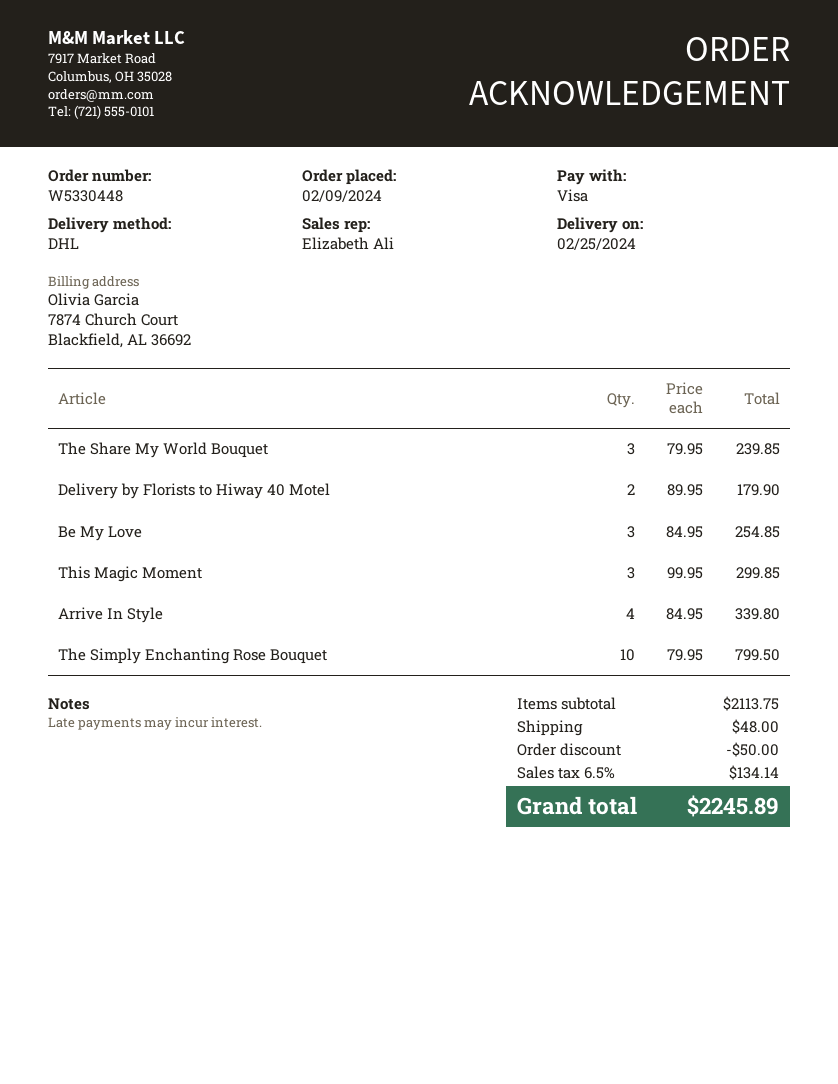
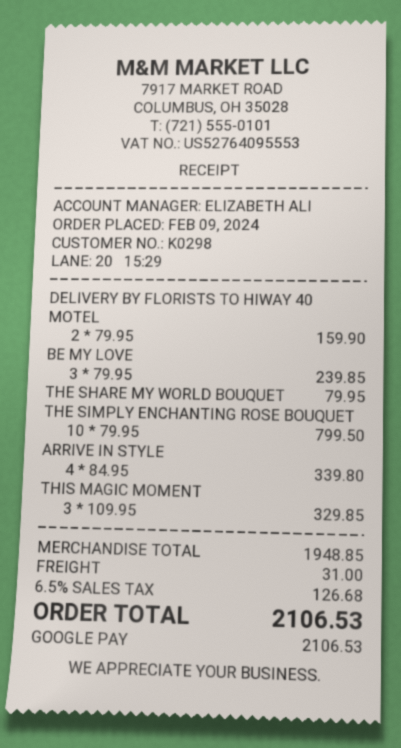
payment method: Visa -> Google Pay
The Share My World Bouquet: 3 x 79.95 = 239.85 -> 1 x 79.95 = 79.95
Delivery by Florists to Hiway 40 Motel: 2 x 89.95 = 179.90 -> 2 x 79.95 = 159.90
Be My Love: 3 x 84.95 = 254.85 -> 3 x 79.95 = 239.85
This Magic Moment: 3 x 99.95 = 299.85 -> 3 x 109.95 = 329.85
subtotal: 2113.75 -> 1948.85
discount: 50.00 -> none
shipping: 48.00 -> 31.00
tax: 6.5% = 134.14 -> 6.5% = 126.68
total: 2245.89 -> 2106.53

